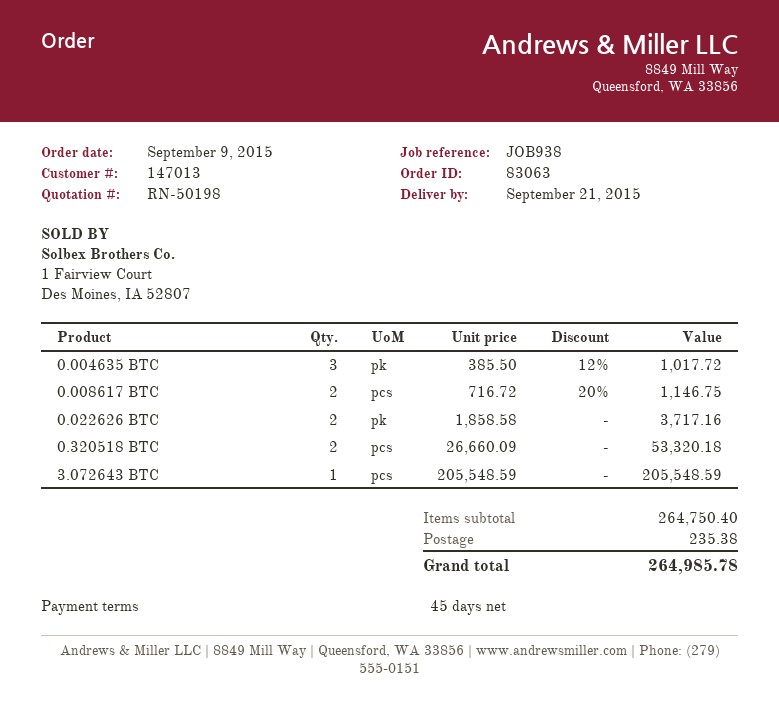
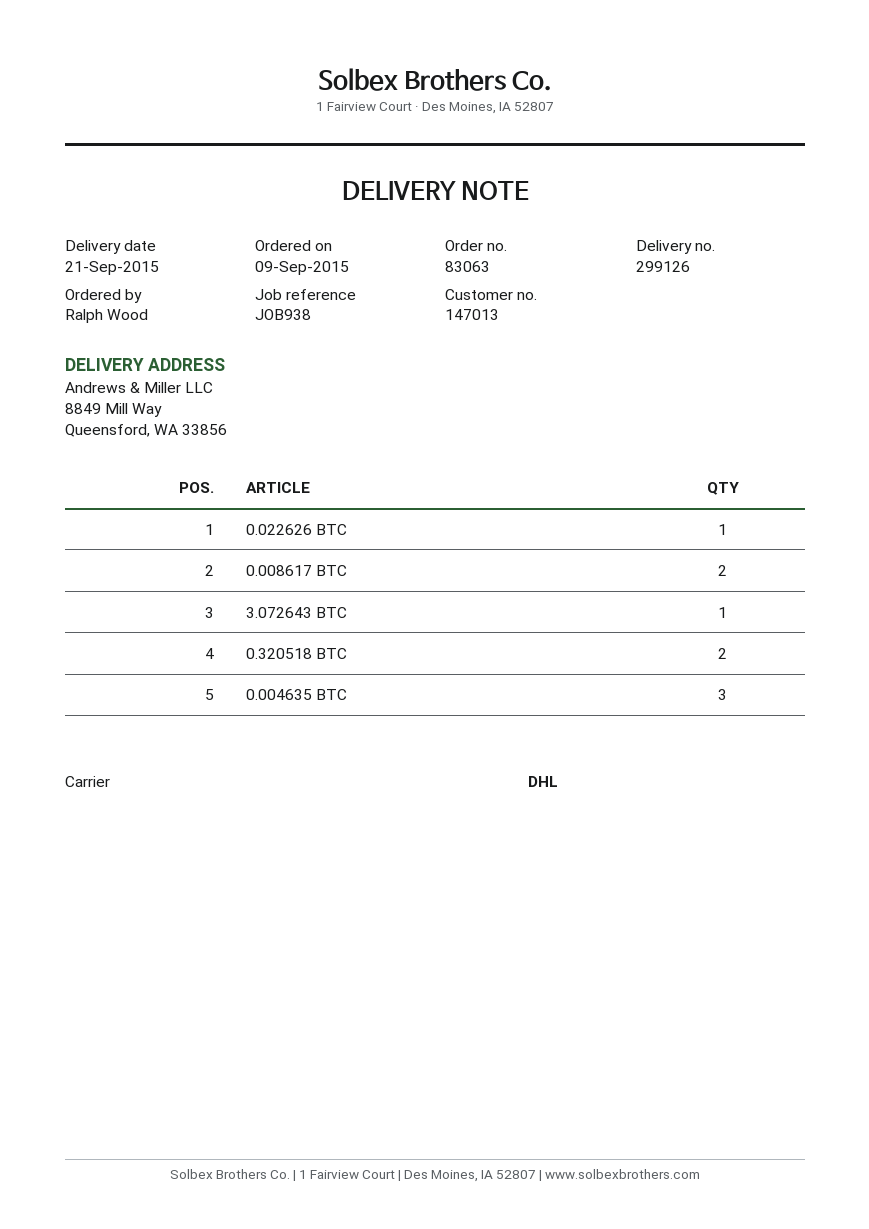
0.022626 BTC: 2 -> 1

